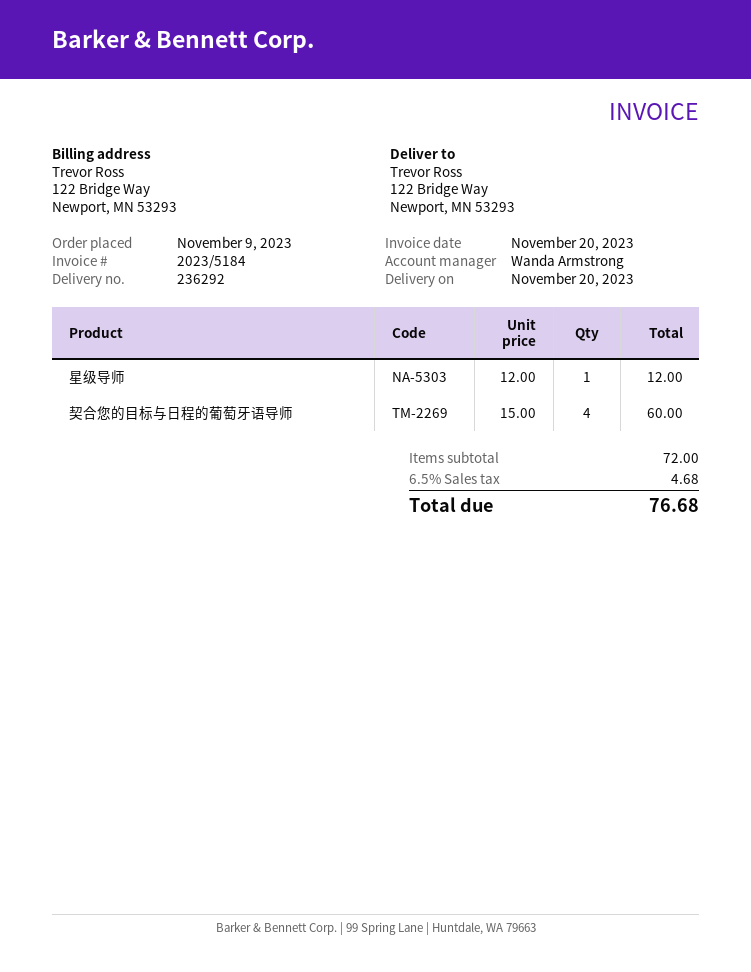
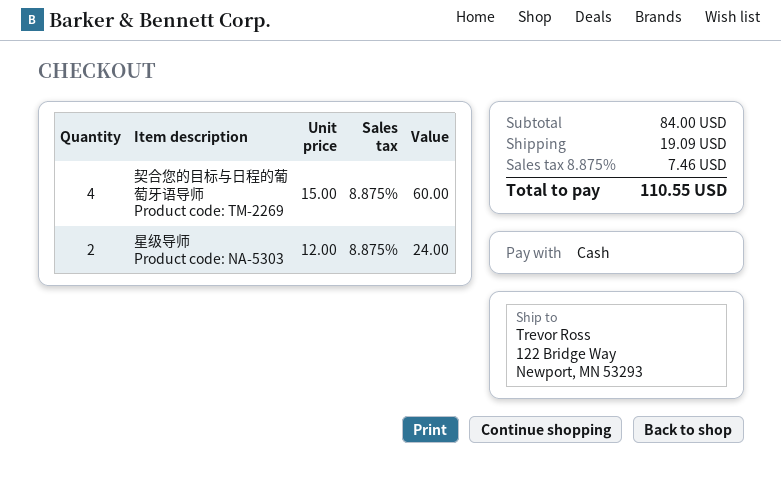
星级导师: 1 x 12.00 = 12.00 -> 2 x 12.00 = 24.00
subtotal: 72.00 -> 84.00
shipping: none -> 19.09
tax: 6.5% = 4.68 -> 8.875% = 7.46
total: 76.68 -> 110.55

